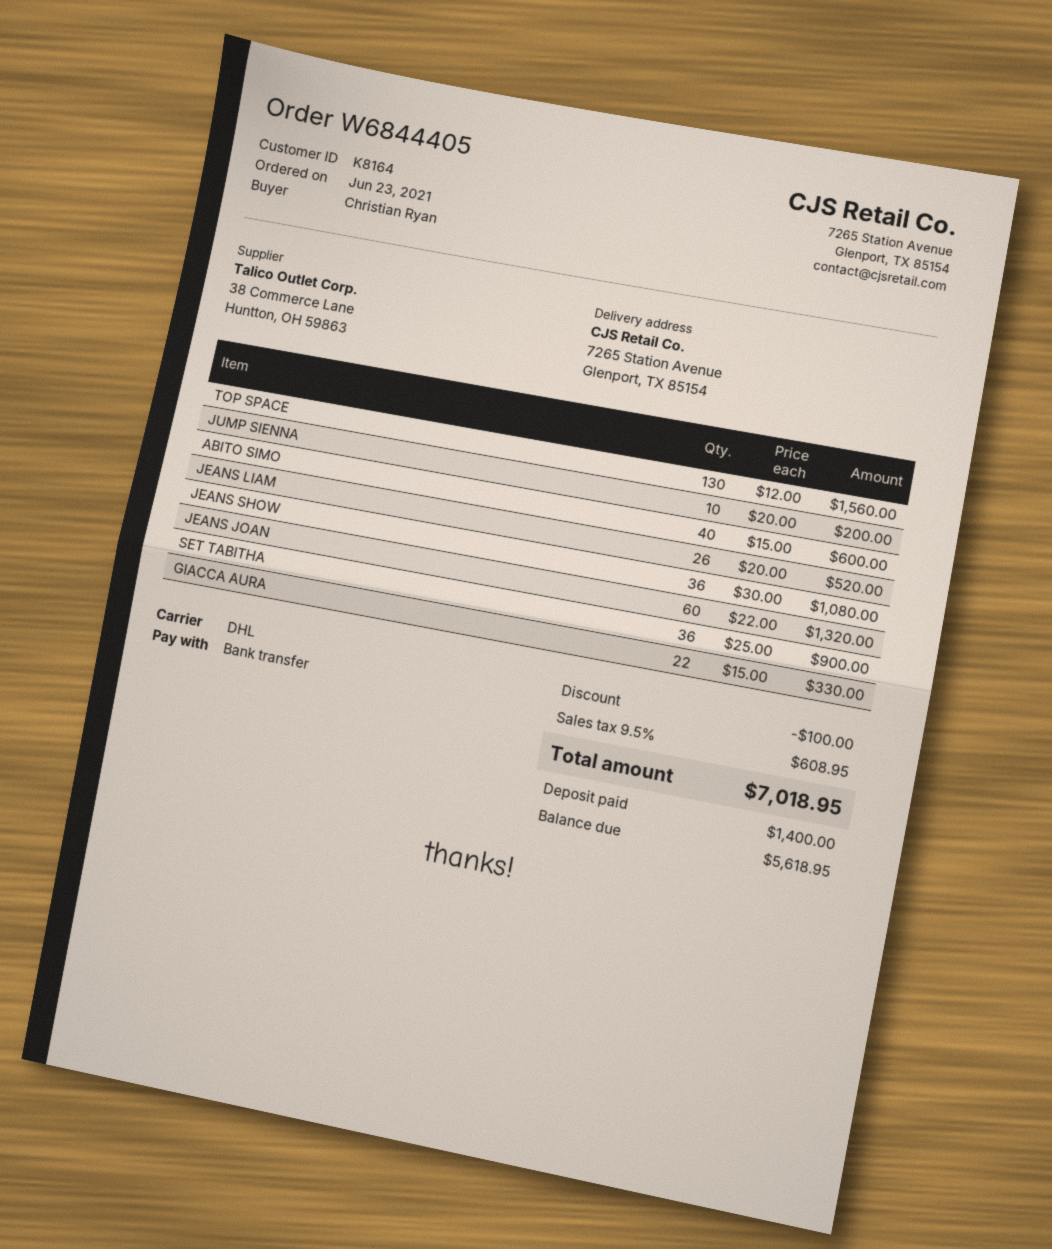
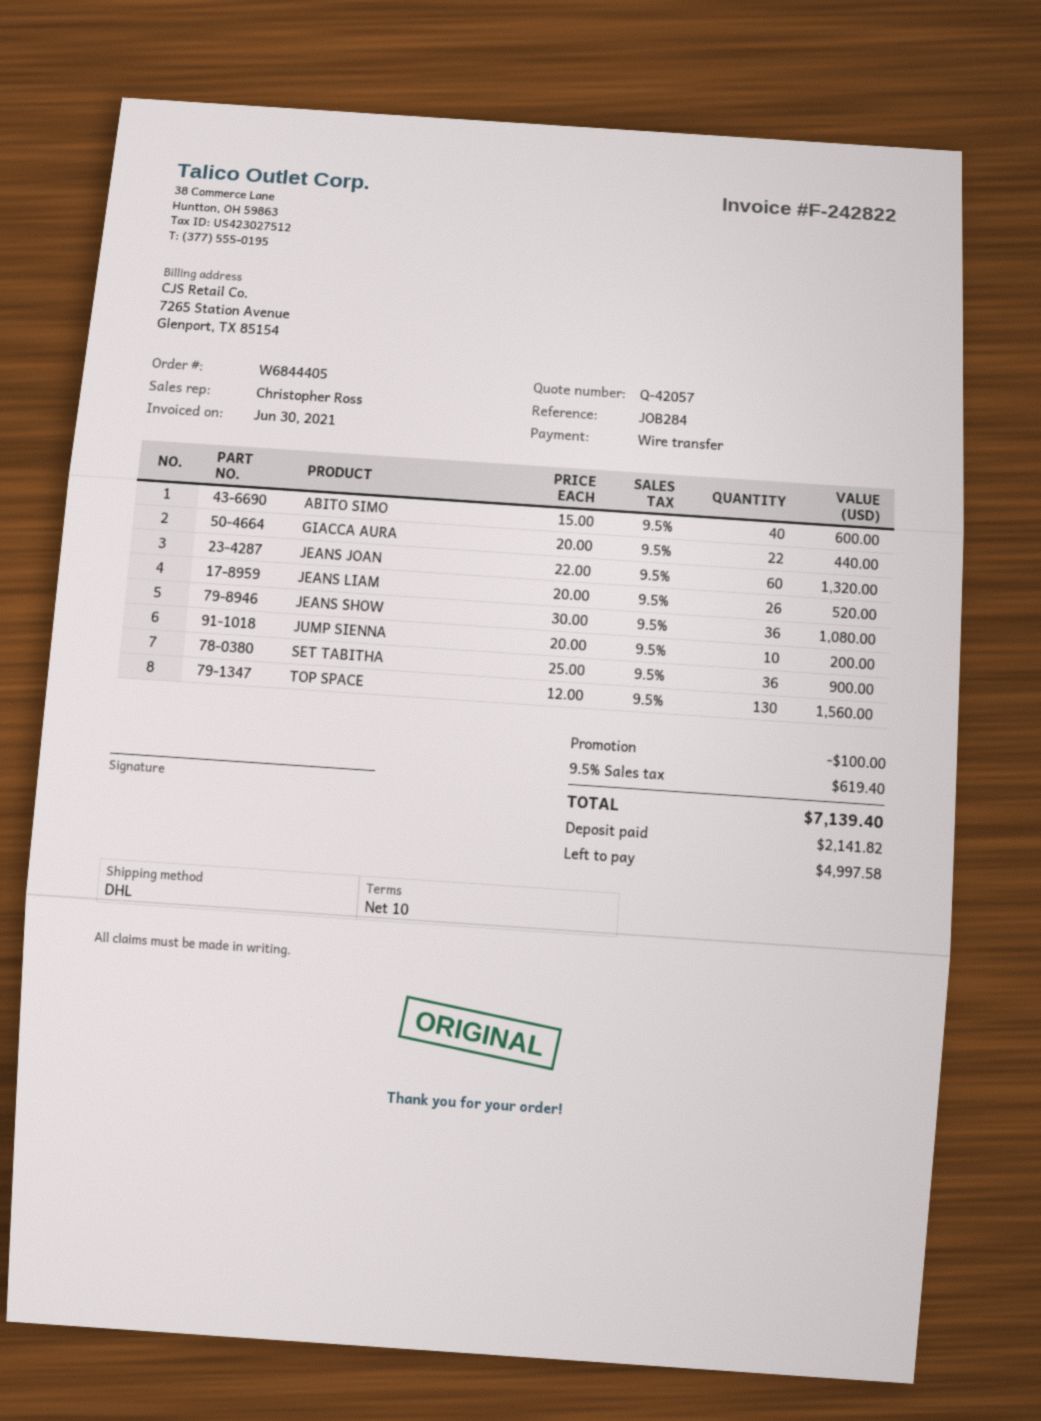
GIACCA AURA: 22 x 15.00 = 330.00 -> 22 x 20.00 = 440.00
tax: 9.5% = 608.95 -> 9.5% = 619.40
total: 7018.95 -> 7139.40
deposit: 1400.00 -> 2141.82
balance: 5618.95 -> 4997.58

